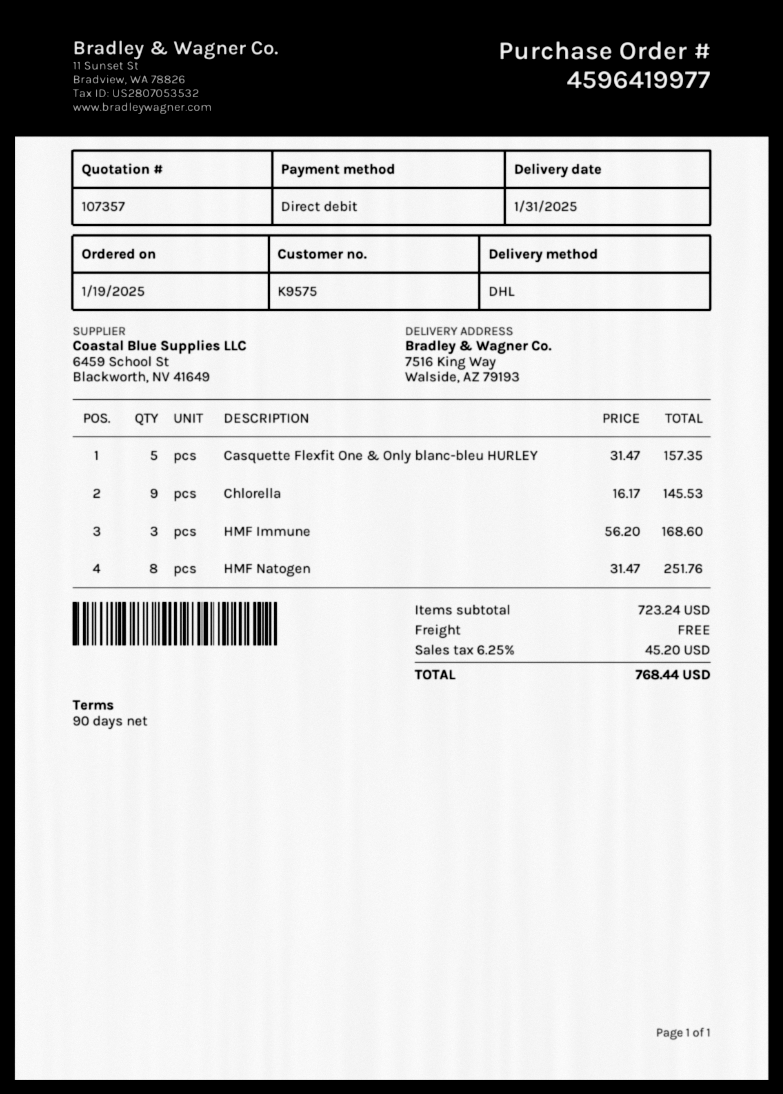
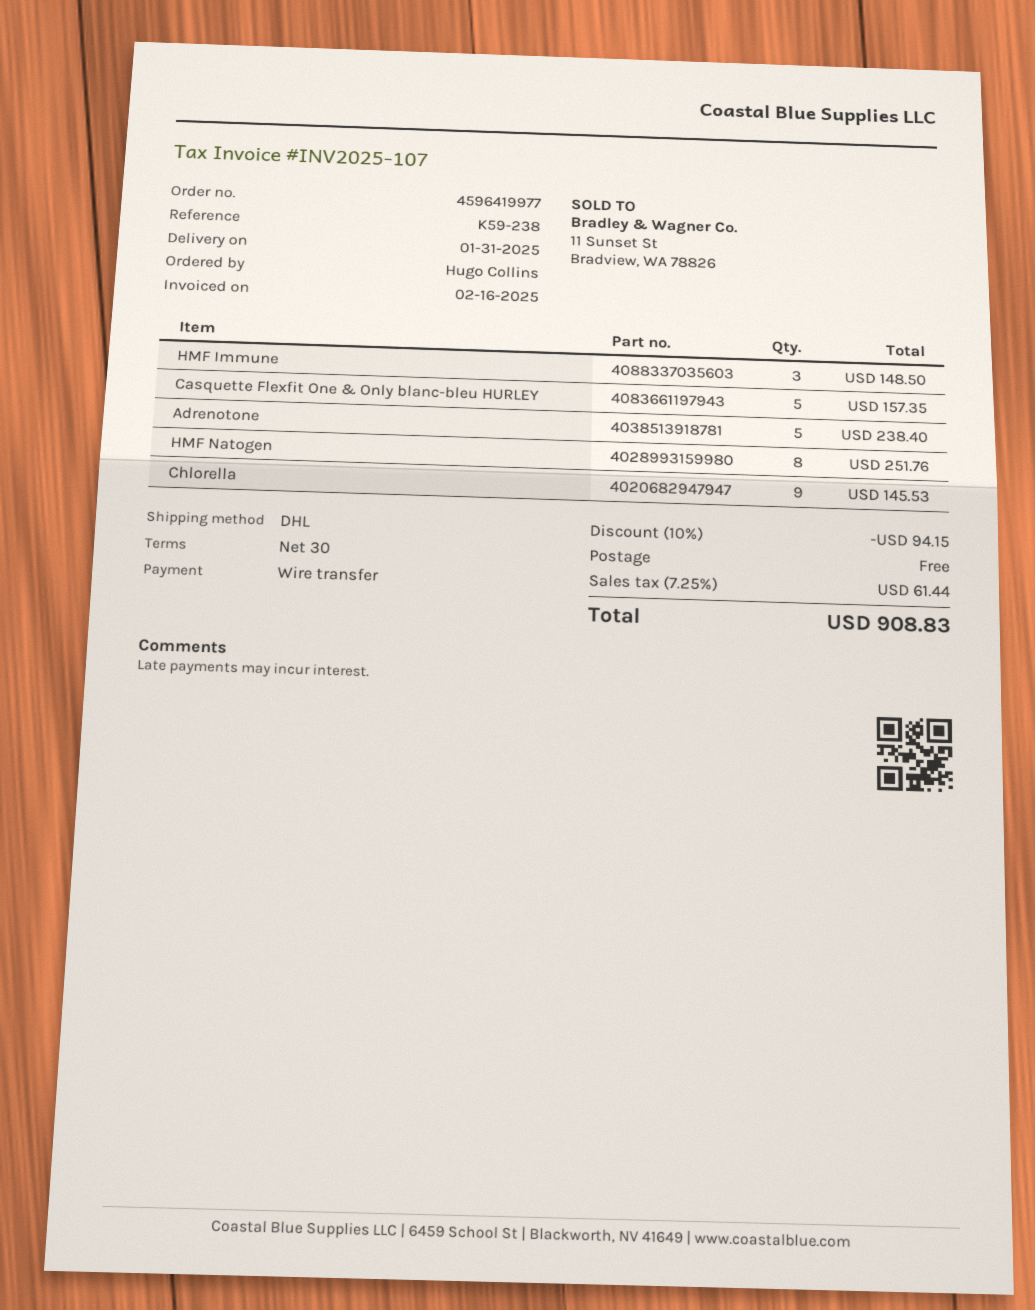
payment terms: 90 days -> 30 days
payment method: direct debit -> bank transfer
HMF Immune: 3 for 168.60 -> 3 for 148.50
Adrenotone: none -> 5 for 238.40
discount: none -> 10% = 94.15
tax: 6.25% = 45.20 -> 7.25% = 61.44
total: 768.44 -> 908.83

